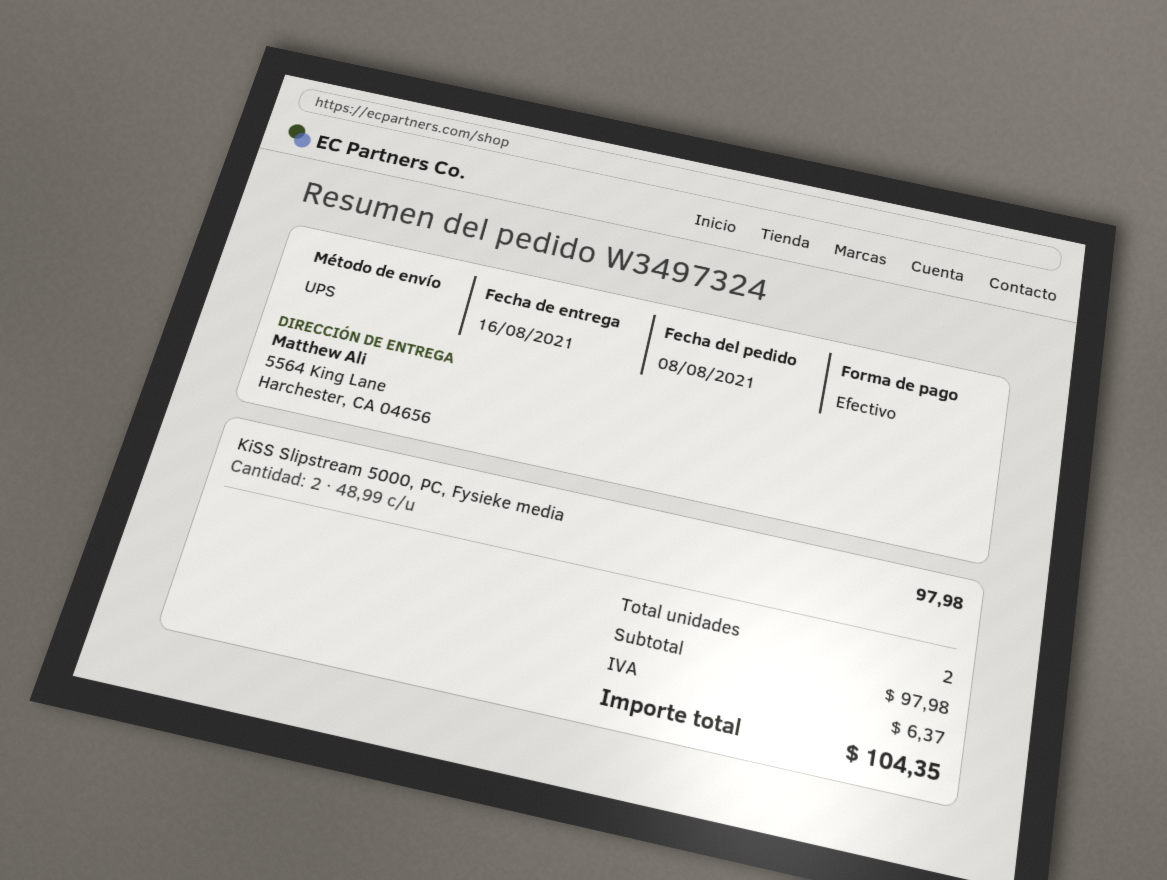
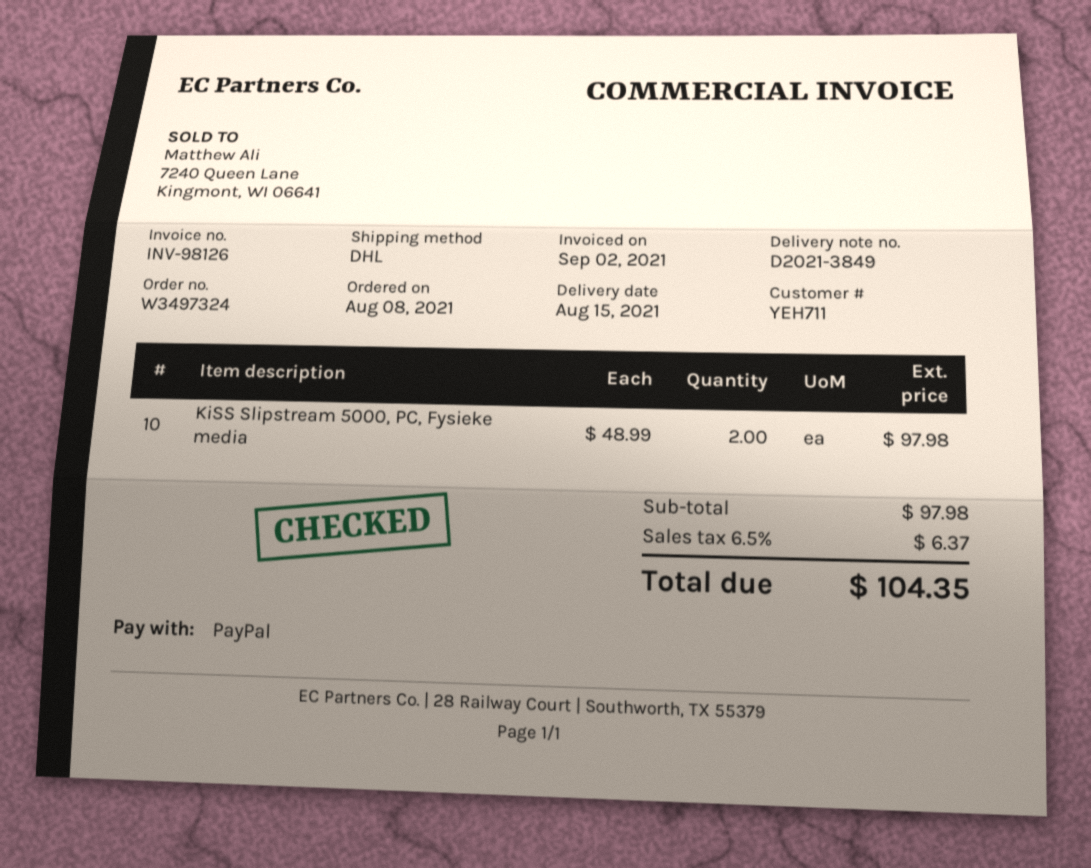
delivery date: 2021-08-16 -> 2021-08-15
payment method: cash -> PayPal
shipping method: UPS -> DHL

